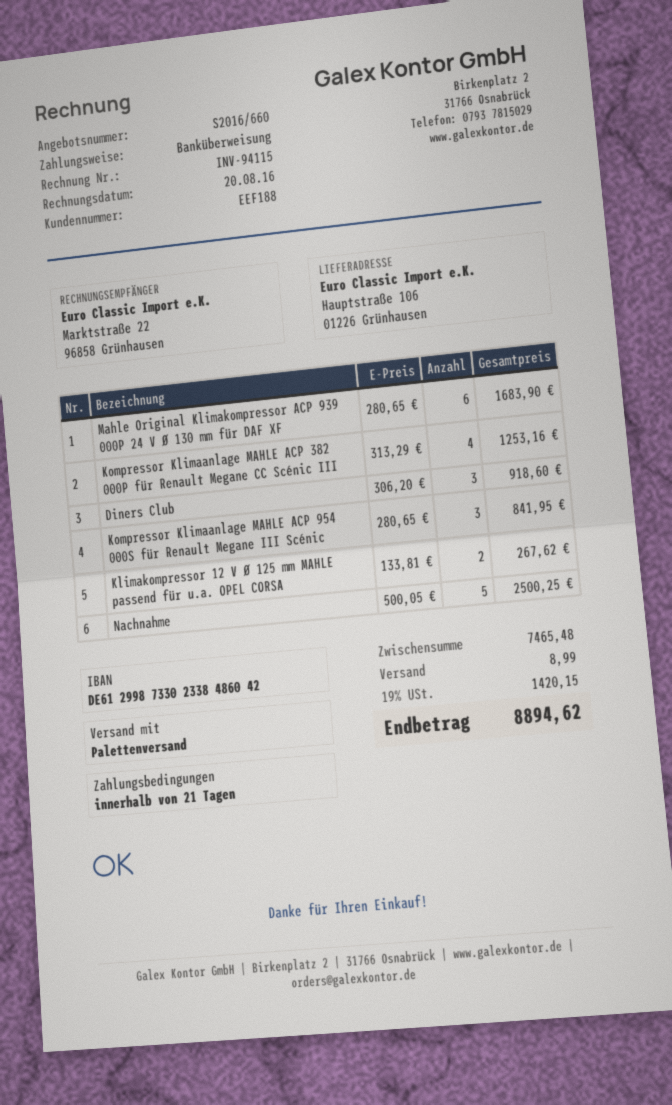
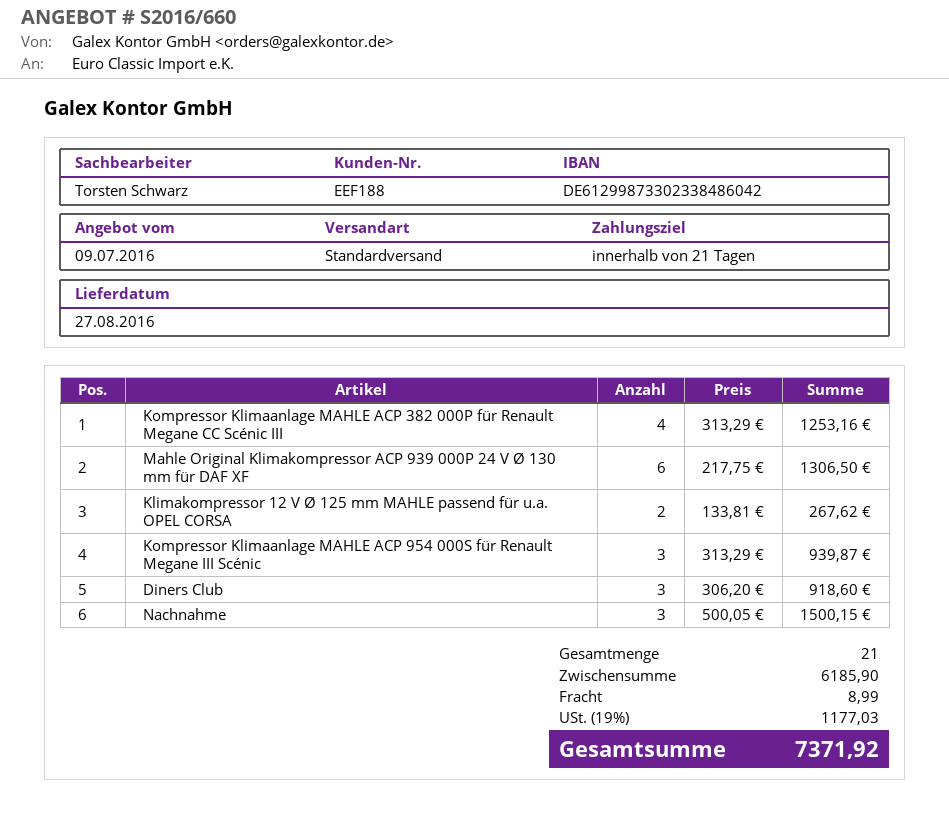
shipping method: pallet freight -> standard
Mahle Original Klimakompressor ACP 939 000P 24 V Ø 130 mm für DAF XF: 6 x 280.65 = 1683.90 -> 6 x 217.75 = 1306.50
Kompressor Klimaanlage MAHLE ACP 954 000S für Renault Megane III Scénic: 3 x 280.65 = 841.95 -> 3 x 313.29 = 939.87
Nachnahme: 5 x 500.05 = 2500.25 -> 3 x 500.05 = 1500.15
subtotal: 7465.48 -> 6185.90
tax: 19% = 1420.15 -> 19% = 1177.03
total: 8894.62 -> 7371.92

